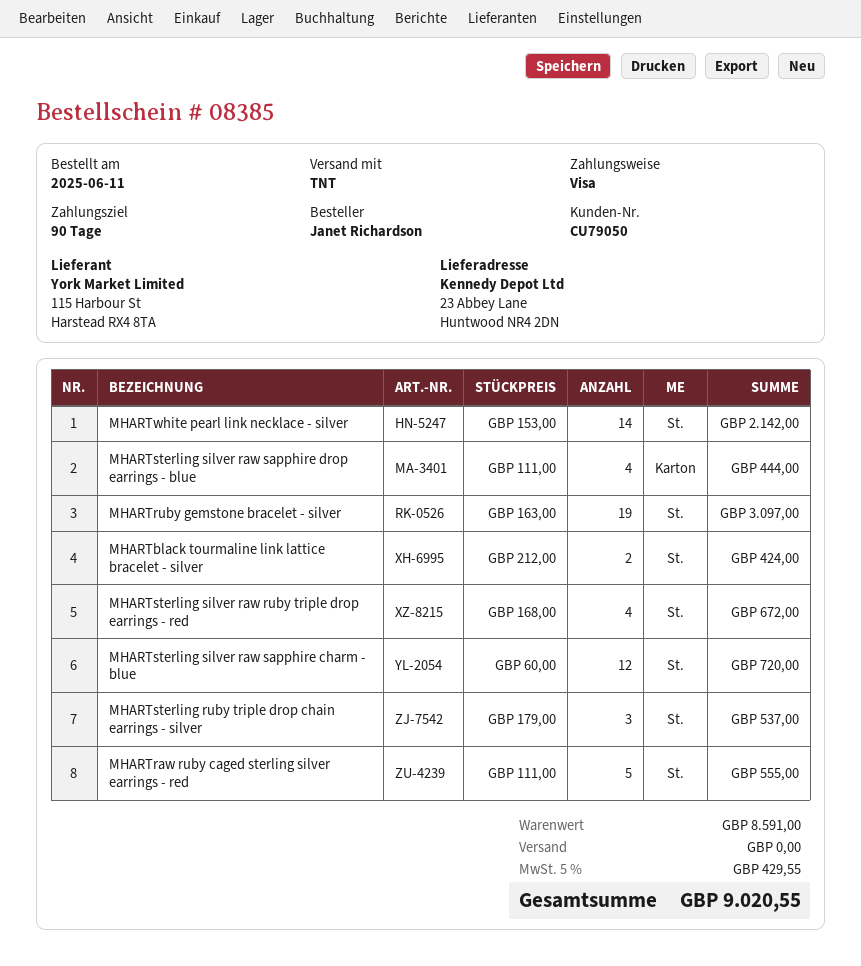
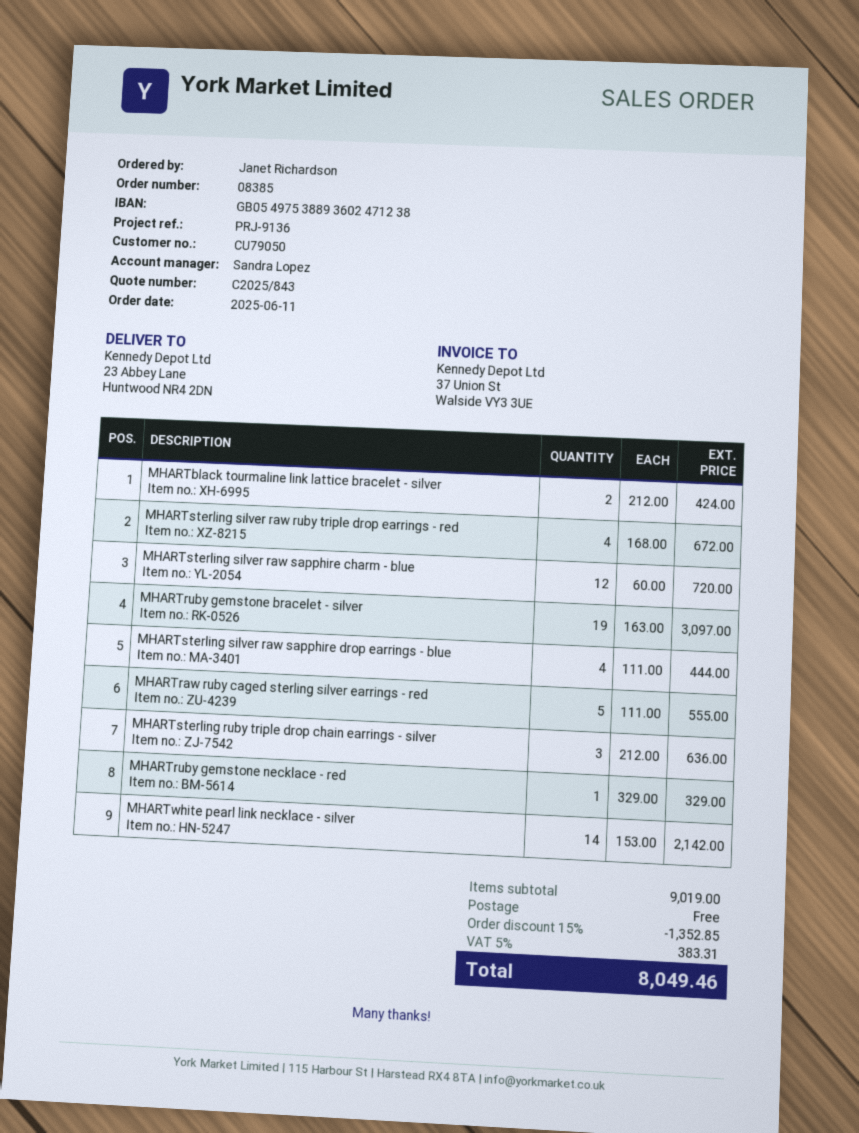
MHARTsterling ruby triple drop chain earrings - silver: 3 x 179.00 = 537.00 -> 3 x 212.00 = 636.00
MHARTruby gemstone necklace - red: none -> 1 x 329.00 = 329.00
subtotal: 8591.00 -> 9019.00
discount: none -> 15% = 1352.85
tax: 5% = 429.55 -> 5% = 383.31
total: 9020.55 -> 8049.46

